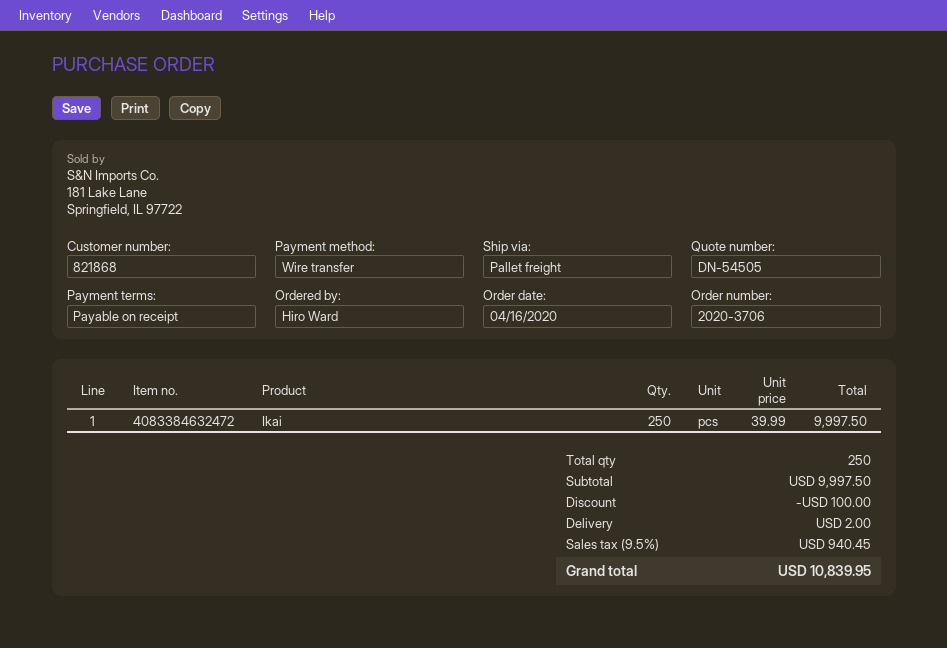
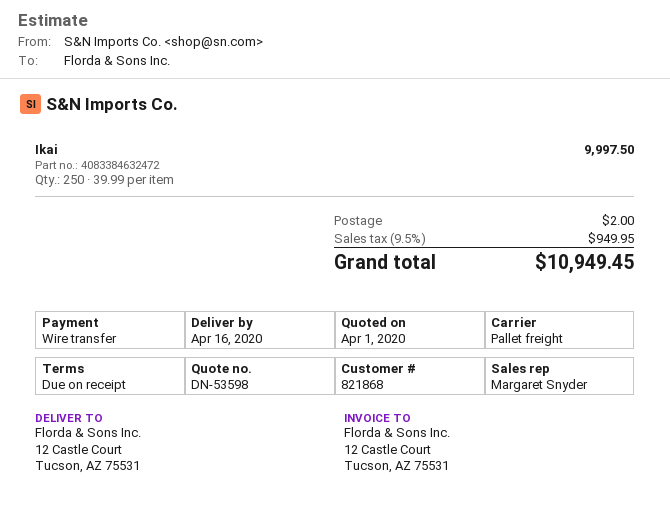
quote number: DN-54505 -> DN-53598
discount: 100.00 -> none
tax: 9.5% = 940.45 -> 9.5% = 949.95
total: 10839.95 -> 10949.45

